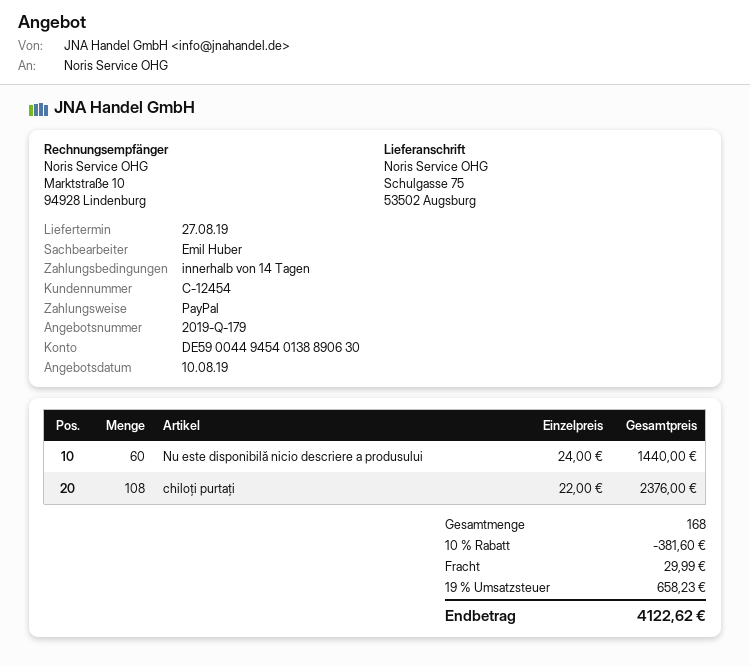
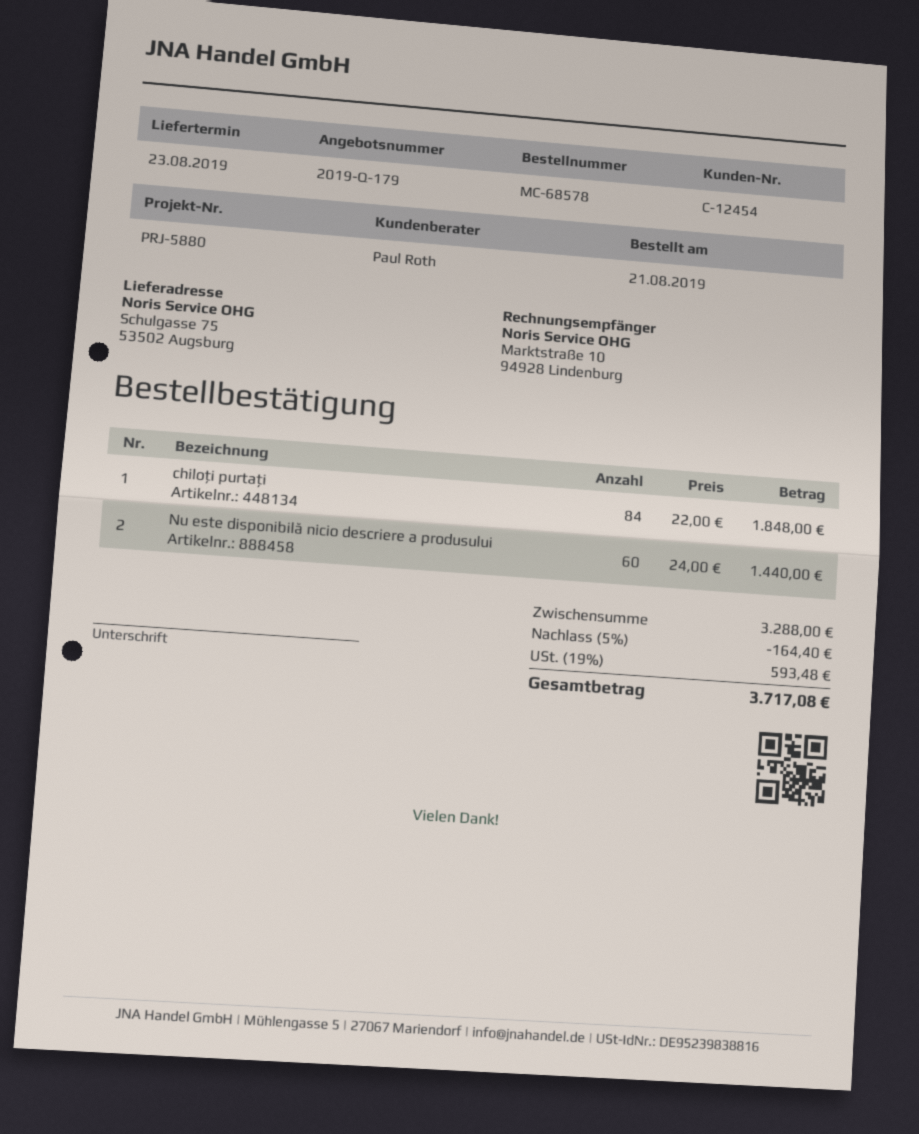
delivery date: 2019-08-27 -> 2019-08-23
sales rep: Emil Huber -> Paul Roth
chiloți purtați: 108 x 22.00 = 2376.00 -> 84 x 22.00 = 1848.00
discount: 10% = 381.60 -> 5% = 164.40
shipping: 29.99 -> none
tax: 19% = 658.23 -> 19% = 593.48
total: 4122.62 -> 3717.08

